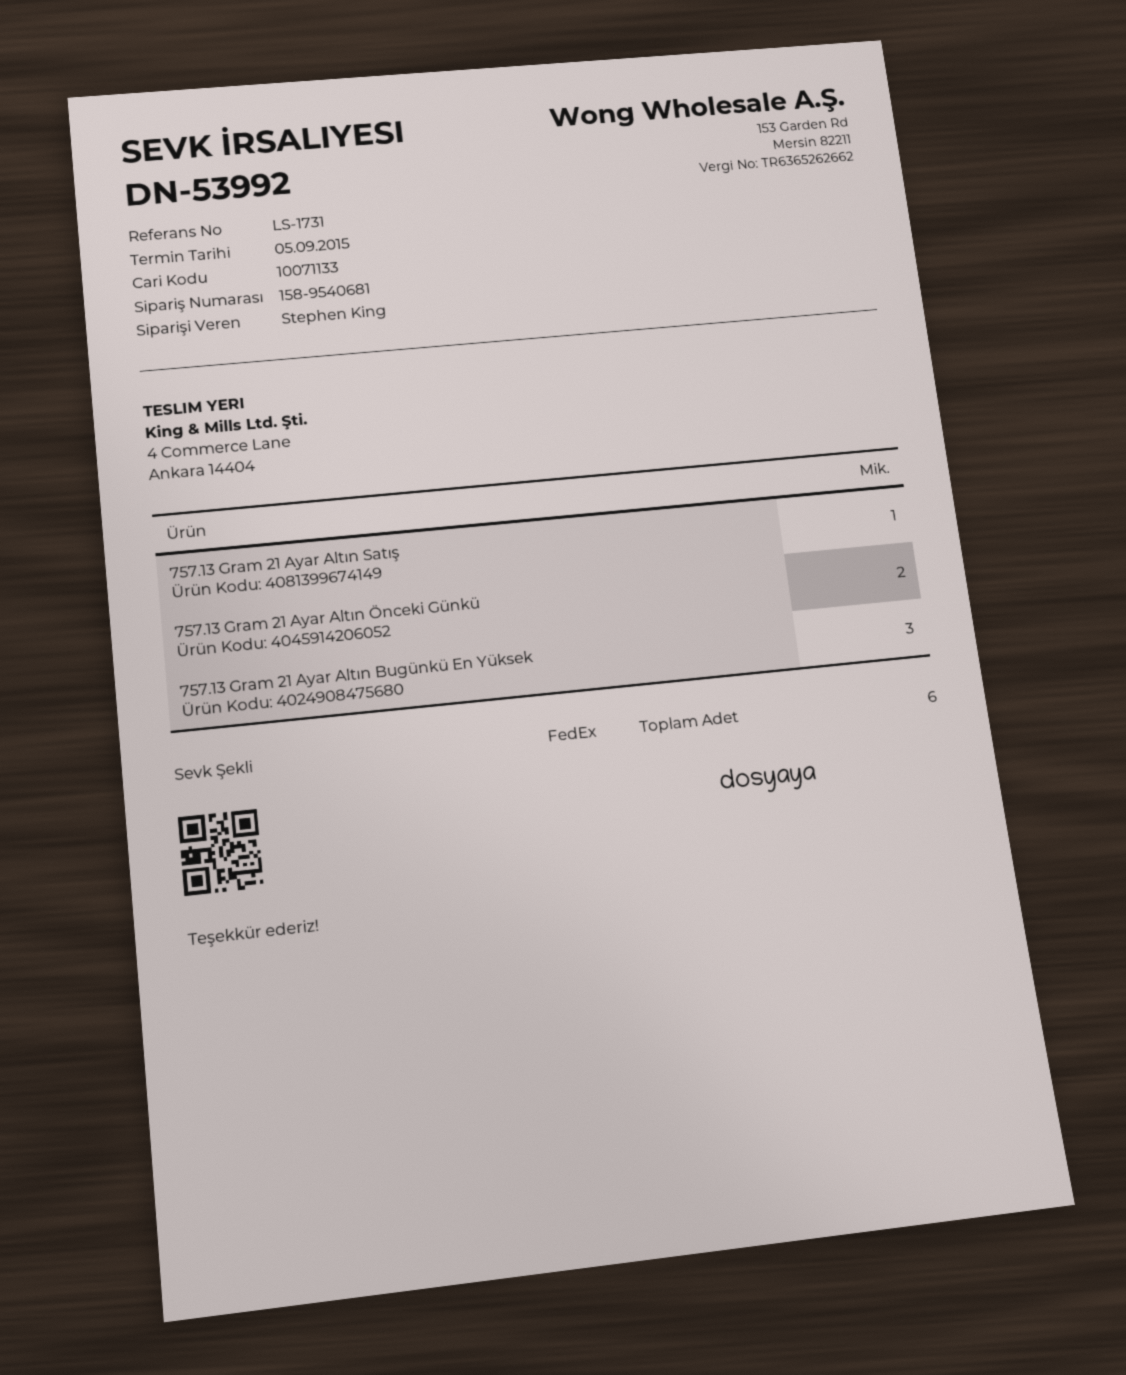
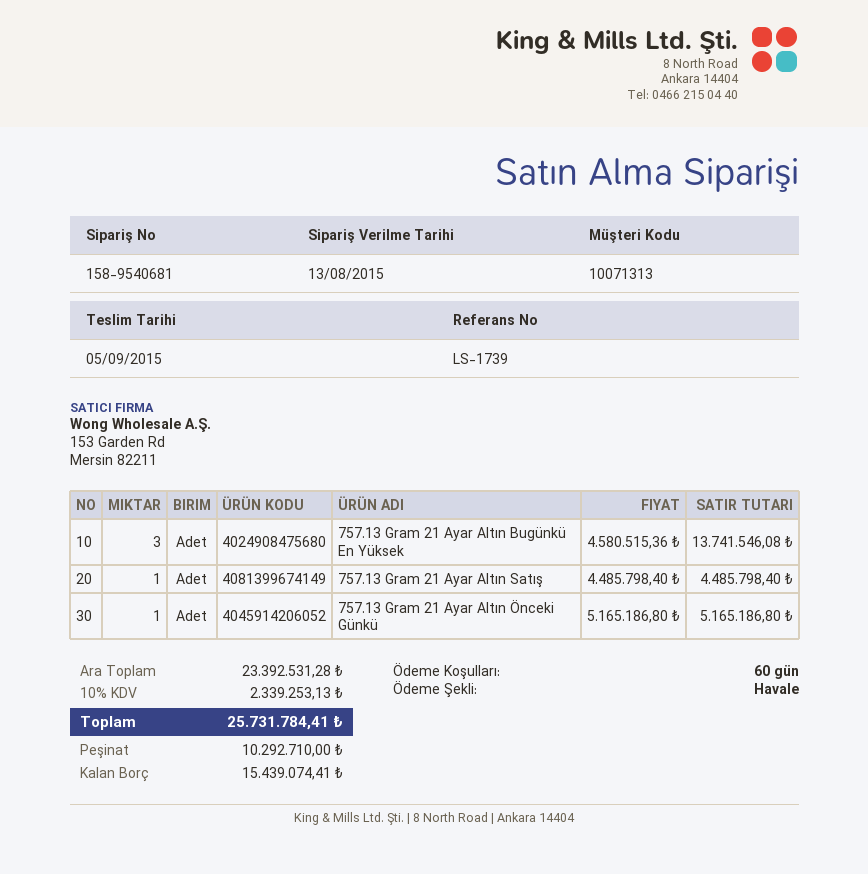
customer number: 10071133 -> 10071313
reference: LS-1731 -> LS-1739
757.13 Gram 21 Ayar Altın Önceki Günkü: 2 -> 1

